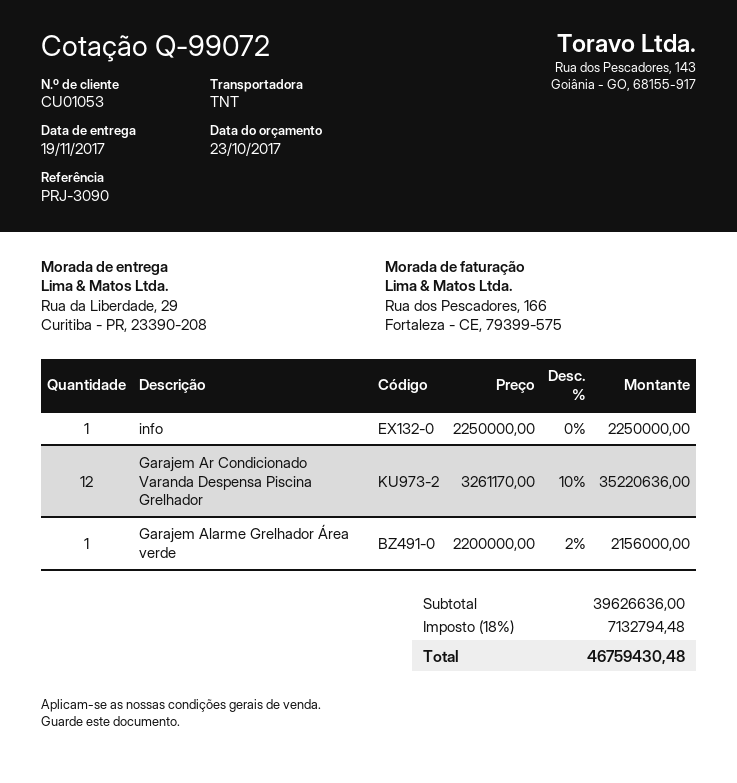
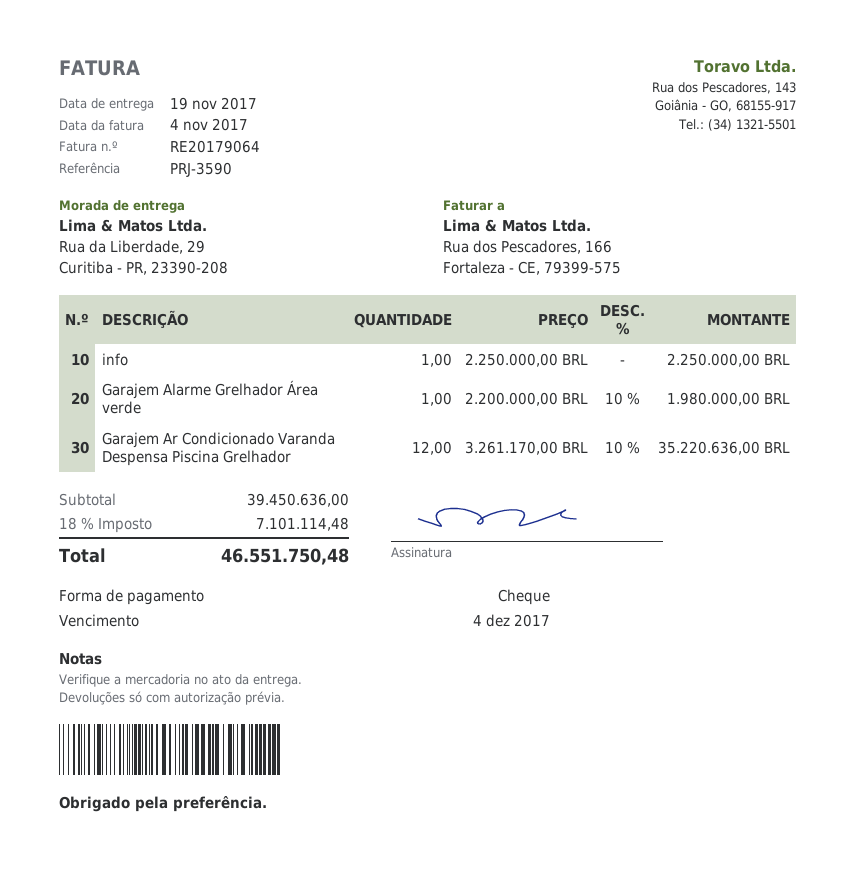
reference: PRJ-3090 -> PRJ-3590
Garajem Alarme Grelhador Área verde: 1 x 2200000.00 - 2% = 2156000.00 -> 1 x 2200000.00 - 10% = 1980000.00
subtotal: 39626636.00 -> 39450636.00
tax: 18% = 7132794.48 -> 18% = 7101114.48
total: 46759430.48 -> 46551750.48

